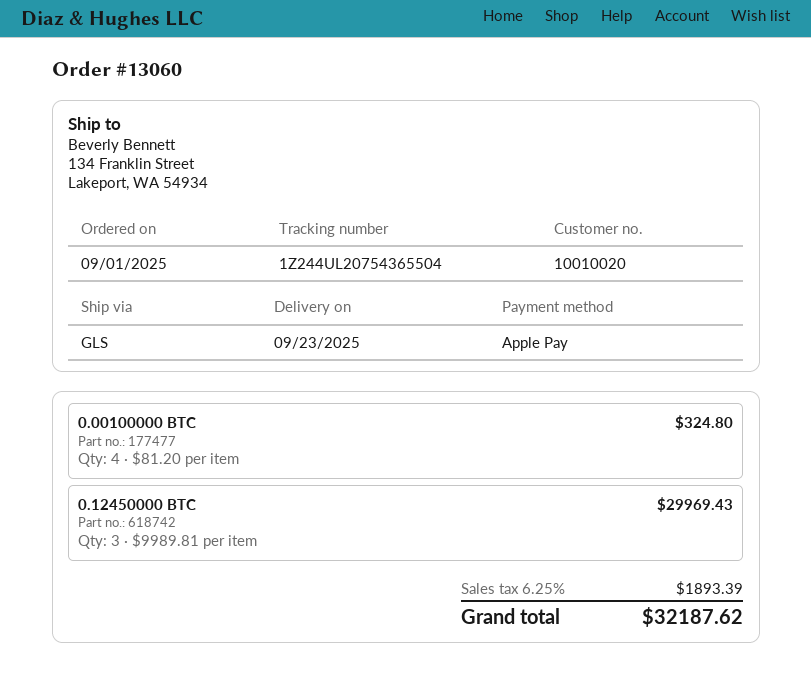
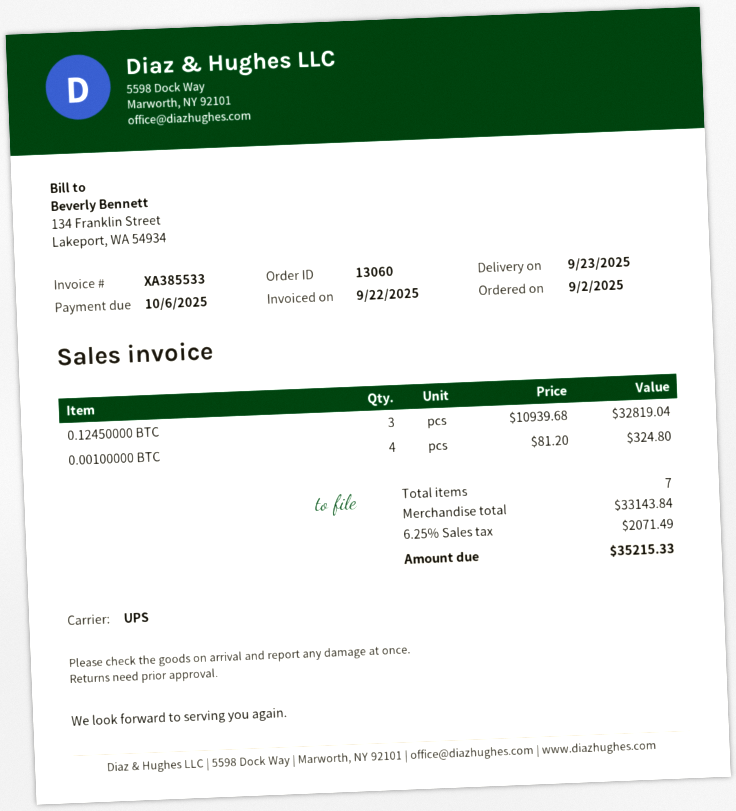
order date: 2025-09-01 -> 2025-09-02
shipping method: GLS -> UPS
0.12450000 BTC: 3 x 9989.81 = 29969.43 -> 3 x 10939.68 = 32819.04
tax: 6.25% = 1893.39 -> 6.25% = 2071.49
total: 32187.62 -> 35215.33

